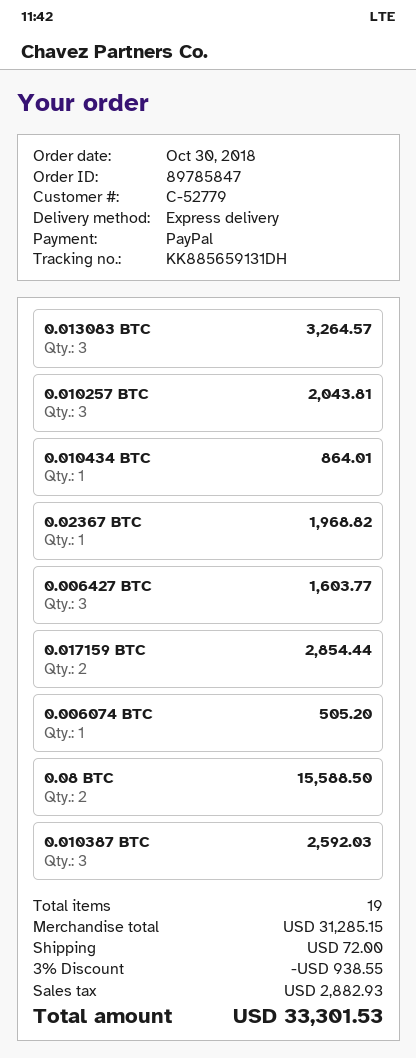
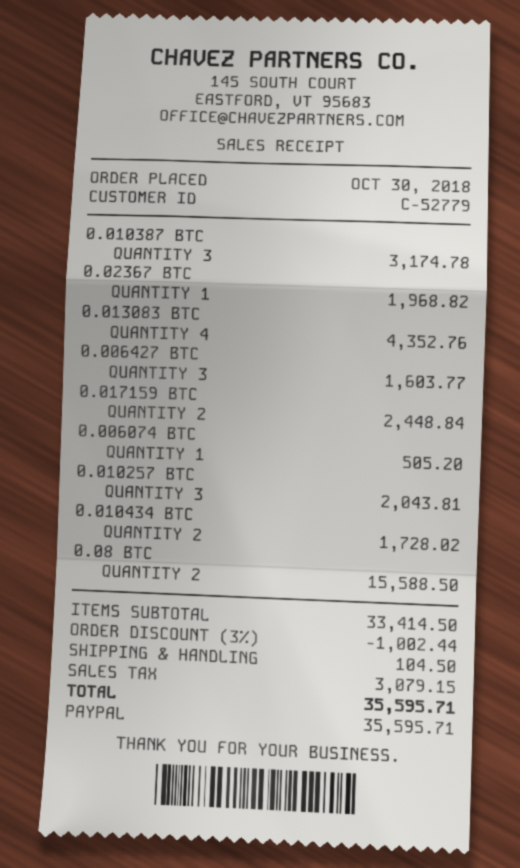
0.013083 BTC: 3 for 3264.57 -> 4 for 4352.76
0.010434 BTC: 1 for 864.01 -> 2 for 1728.02
0.017159 BTC: 2 for 2854.44 -> 2 for 2448.84
0.010387 BTC: 3 for 2592.03 -> 3 for 3174.78
subtotal: 31285.15 -> 33414.50
discount: 3% = 938.55 -> 3% = 1002.44
shipping: 72.00 -> 104.50
tax: 2882.93 -> 3079.15
total: 33301.53 -> 35595.71

